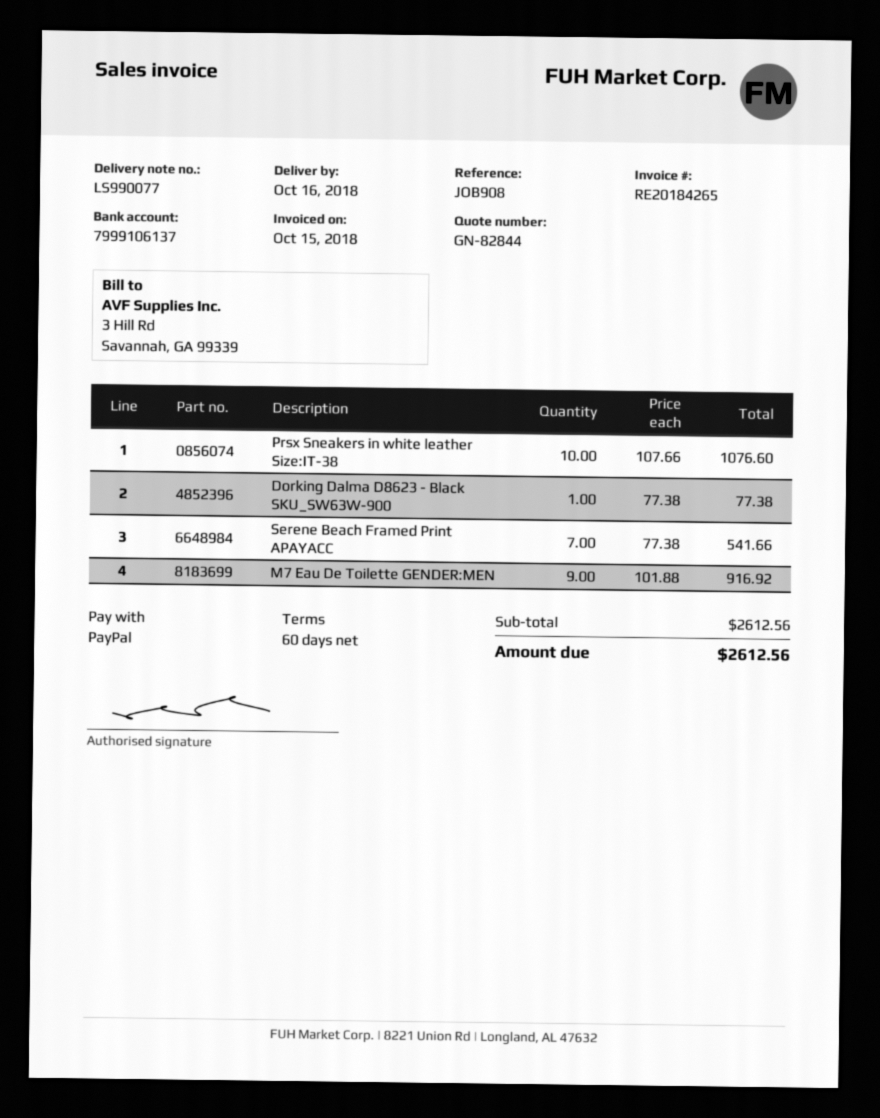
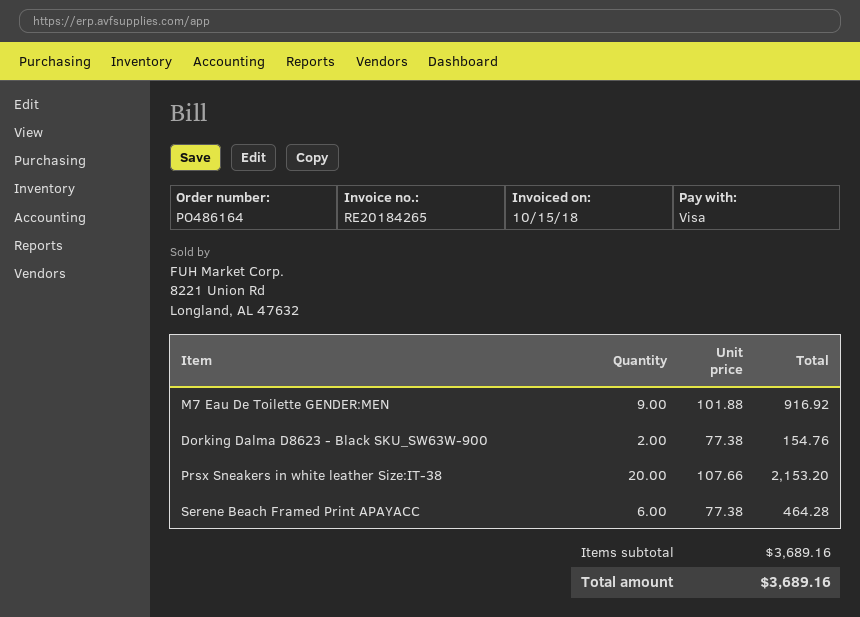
payment method: PayPal -> Visa
Prsx Sneakers in white leather Size:IT-38: 10 x 107.66 = 1076.60 -> 20 x 107.66 = 2153.20
Dorking Dalma D8623 - Black SKU_SW63W-900: 1 x 77.38 = 77.38 -> 2 x 77.38 = 154.76
Serene Beach Framed Print APAYACC: 7 x 77.38 = 541.66 -> 6 x 77.38 = 464.28
subtotal: 2612.56 -> 3689.16
total: 2612.56 -> 3689.16

